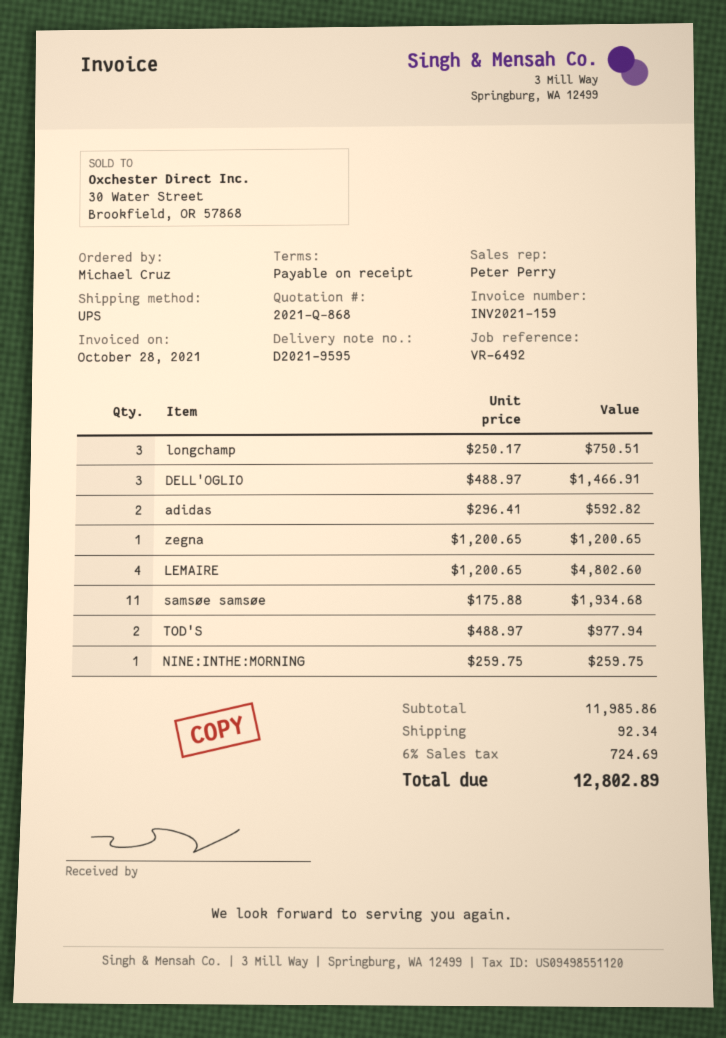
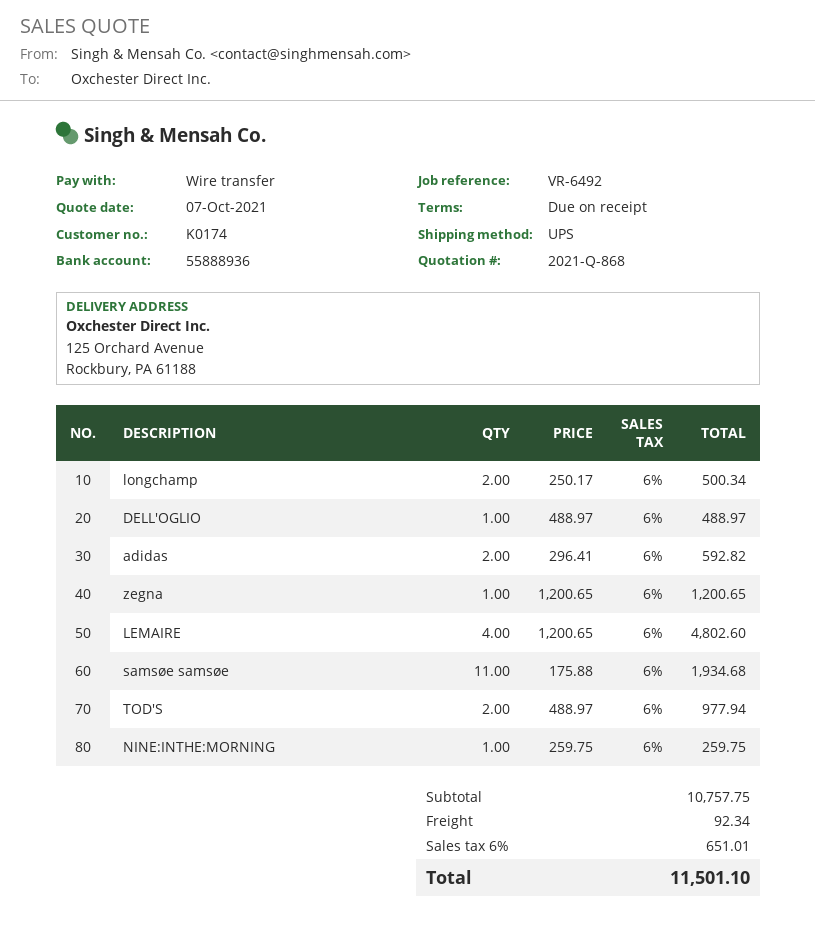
longchamp: 3 x 250.17 = 750.51 -> 2 x 250.17 = 500.34
DELL'OGLIO: 3 x 488.97 = 1466.91 -> 1 x 488.97 = 488.97
subtotal: 11985.86 -> 10757.75
tax: 6% = 724.69 -> 6% = 651.01
total: 12802.89 -> 11501.10

